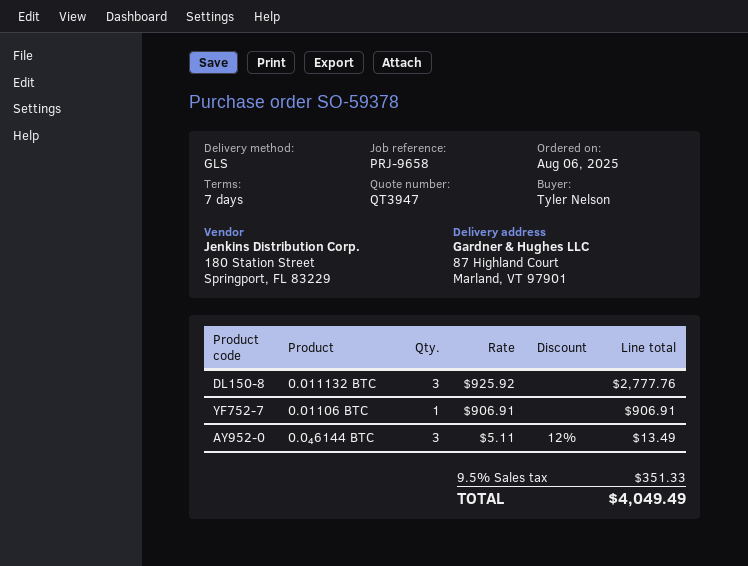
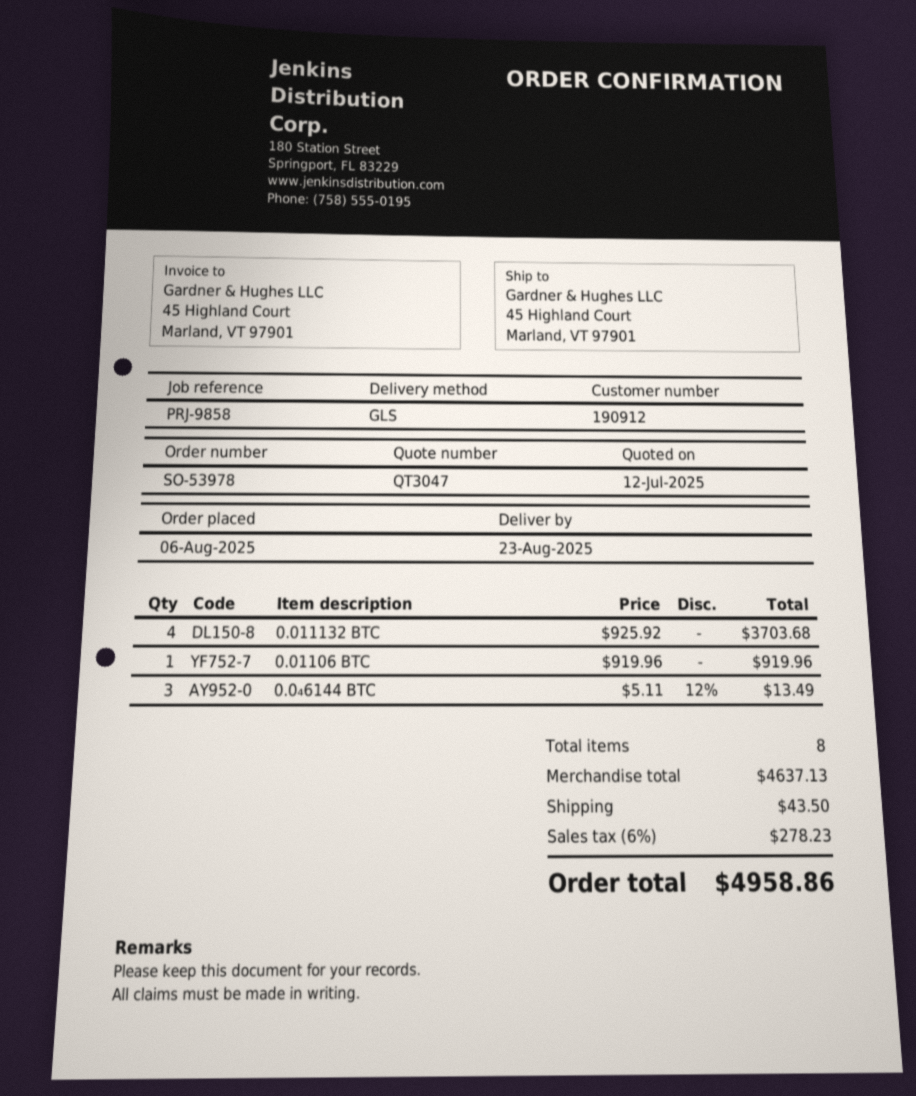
quote number: QT3947 -> QT3047
order number: SO-59378 -> SO-53978
reference: PRJ-9658 -> PRJ-9858
ship to: 87 Highland Court, Marland, VT 97901 -> 45 Highland Court, Marland, VT 97901
0.011132 BTC: 3 x 925.92 = 2777.76 -> 4 x 925.92 = 3703.68
0.01106 BTC: 1 x 906.91 = 906.91 -> 1 x 919.96 = 919.96
shipping: none -> 43.50
tax: 9.5% = 351.33 -> 6% = 278.23
total: 4049.49 -> 4958.86

